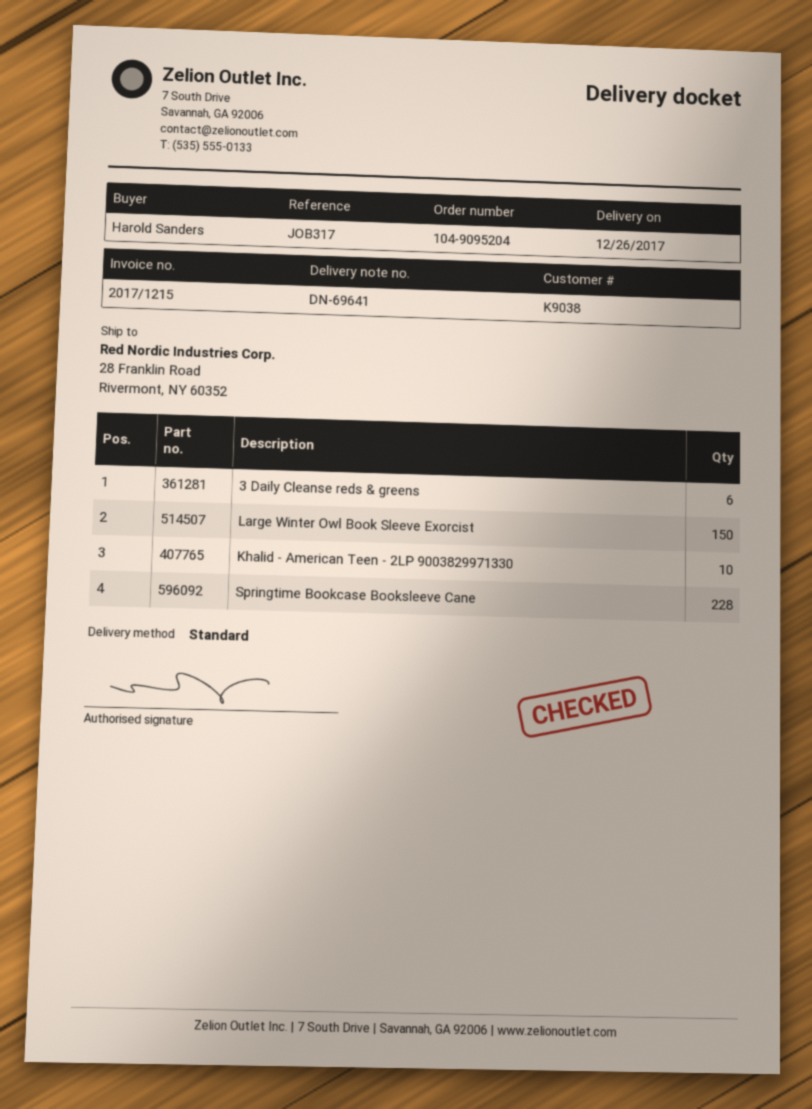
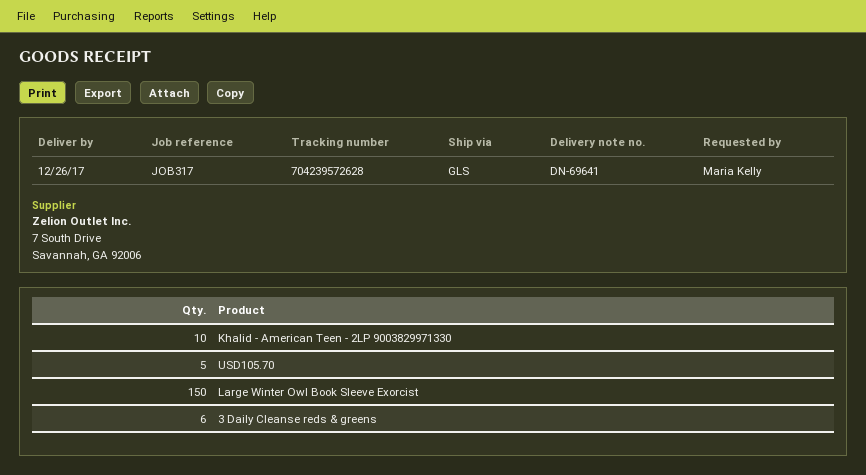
ordered by: Harold Sanders -> Maria Kelly
shipping method: standard -> GLS
Springtime Bookcase Booksleeve Cane: 228 -> none
USD105.70: none -> 5

